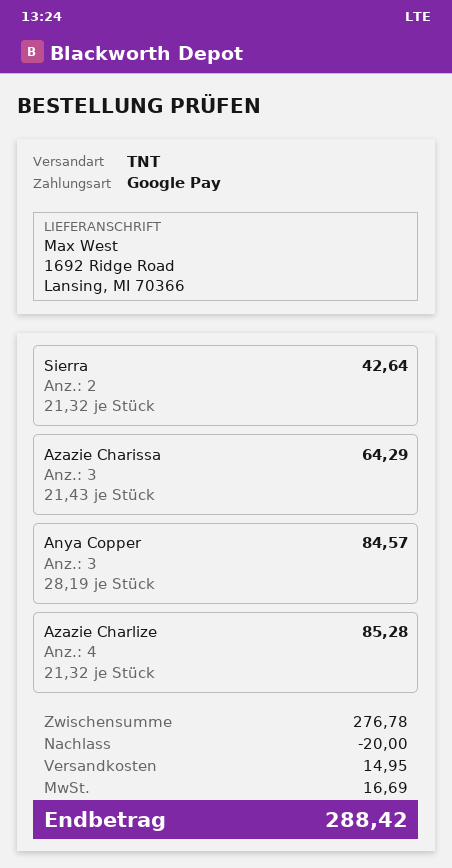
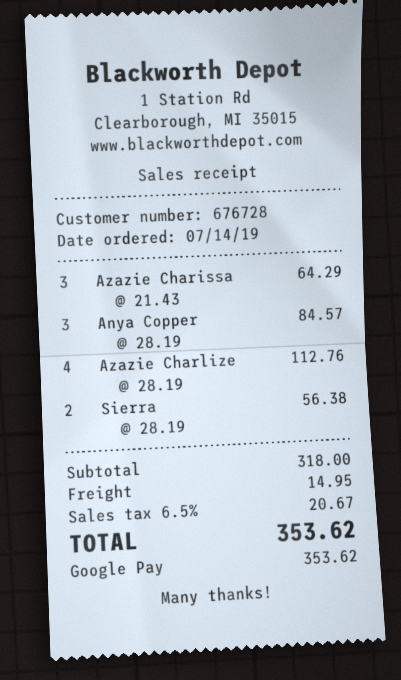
Sierra: 2 x 21.32 = 42.64 -> 2 x 28.19 = 56.38
Azazie Charlize: 4 x 21.32 = 85.28 -> 4 x 28.19 = 112.76
subtotal: 276.78 -> 318.00
discount: 20.00 -> none
tax: 16.69 -> 20.67
total: 288.42 -> 353.62

